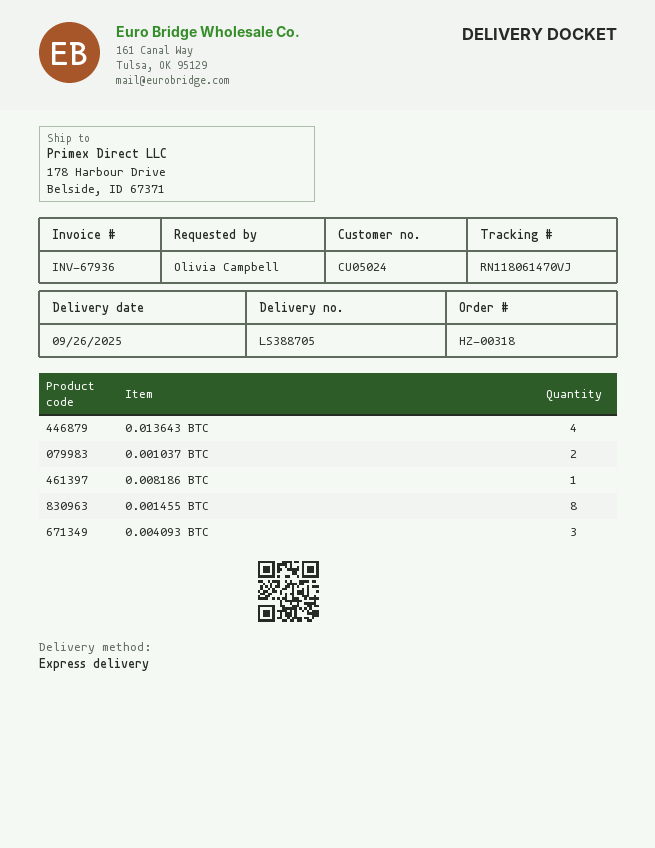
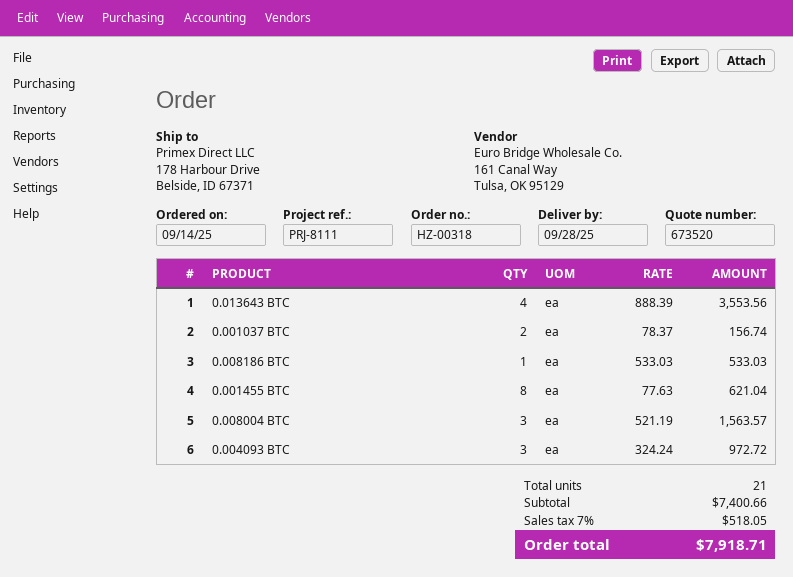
delivery date: 2025-09-26 -> 2025-09-28
0.008004 BTC: none -> 3

